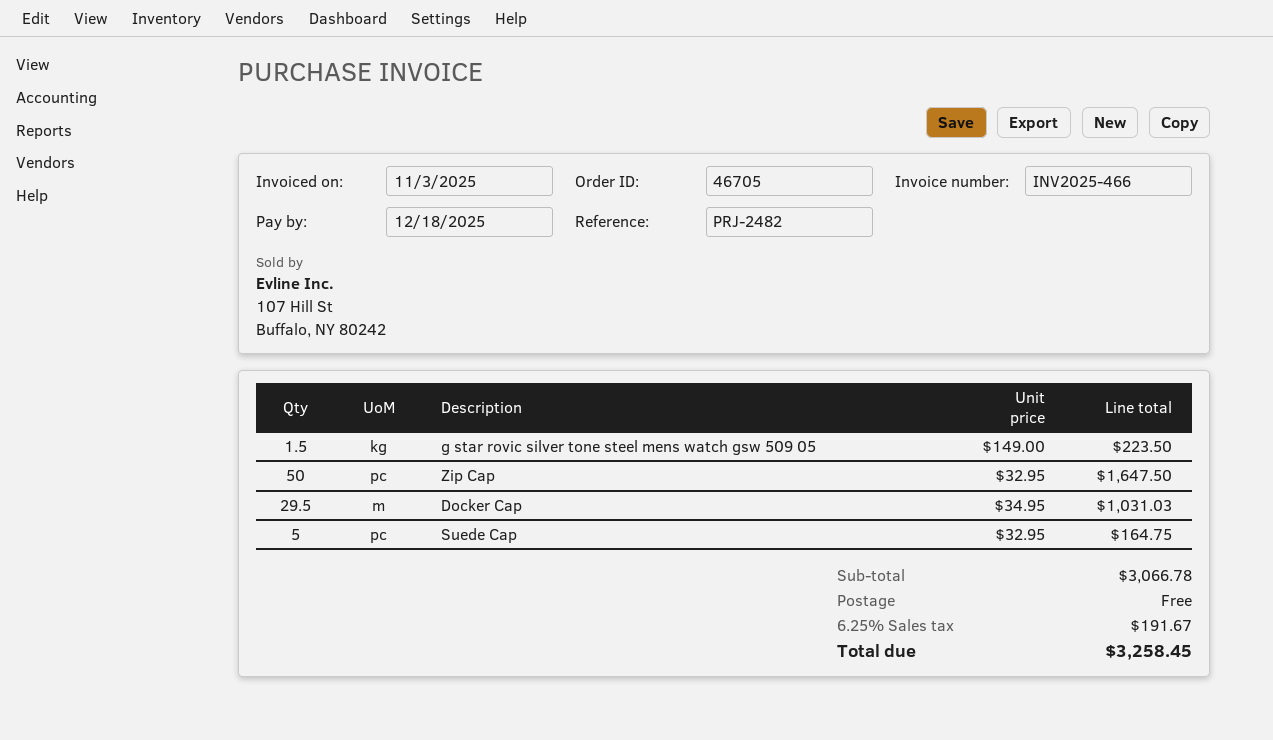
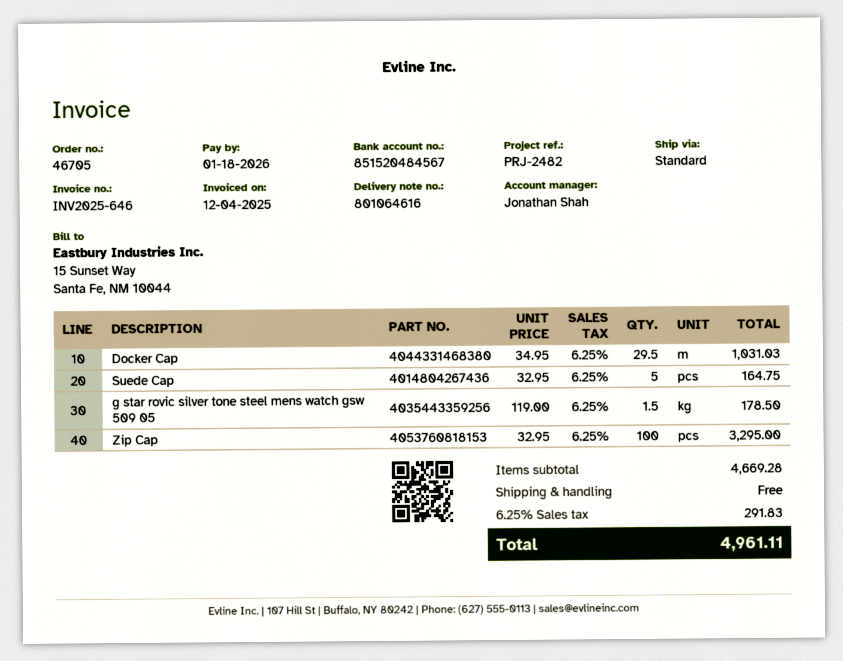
invoice number: INV2025-466 -> INV2025-646
invoice date: 2025-11-03 -> 2025-12-04
due date: 2025-12-18 -> 2026-01-18
g star rovic silver tone steel mens watch gsw 509 05: 1.5 x 149.00 = 223.50 -> 1.5 x 119.00 = 178.50
Zip Cap: 50 x 32.95 = 1647.50 -> 100 x 32.95 = 3295.00
subtotal: 3066.78 -> 4669.28
tax: 6.25% = 191.67 -> 6.25% = 291.83
total: 3258.45 -> 4961.11

